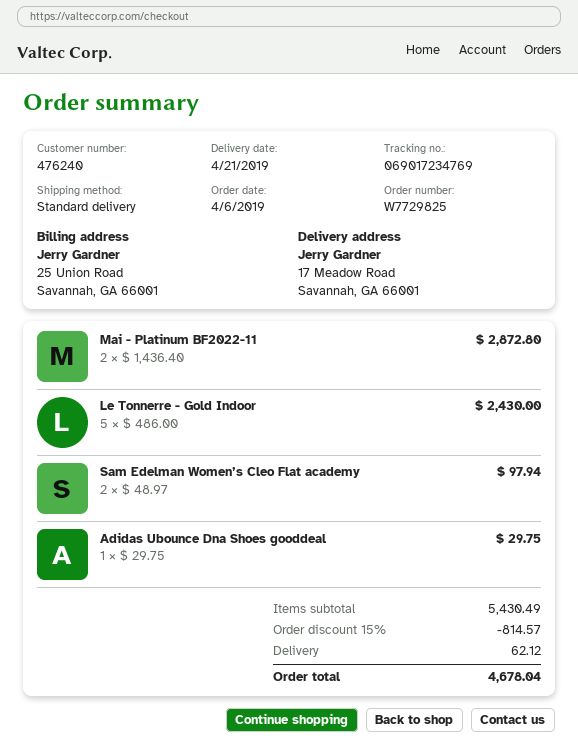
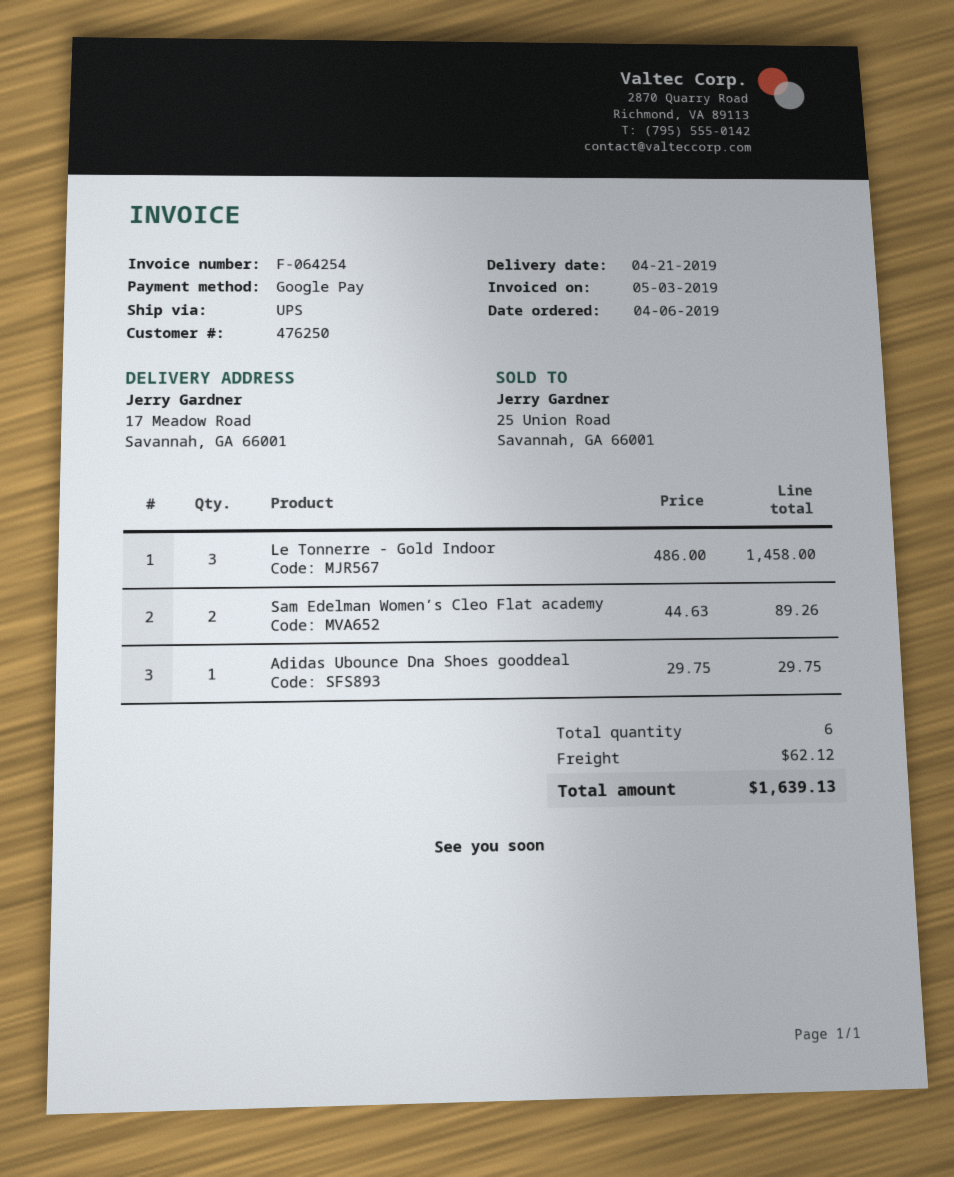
customer number: 476240 -> 476250
shipping method: standard -> UPS
Mai - Platinum BF2022-11: 2 x 1436.40 = 2872.80 -> none
Le Tonnerre - Gold Indoor: 5 x 486.00 = 2430.00 -> 3 x 486.00 = 1458.00
Sam Edelman Women’s Cleo Flat academy: 2 x 48.97 = 97.94 -> 2 x 44.63 = 89.26
discount: 15% = 814.57 -> none
total: 4678.04 -> 1639.13

